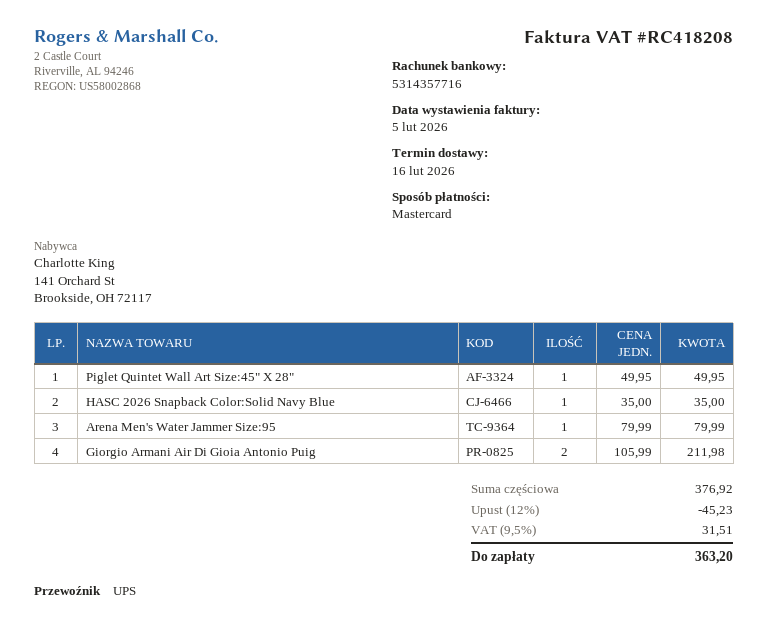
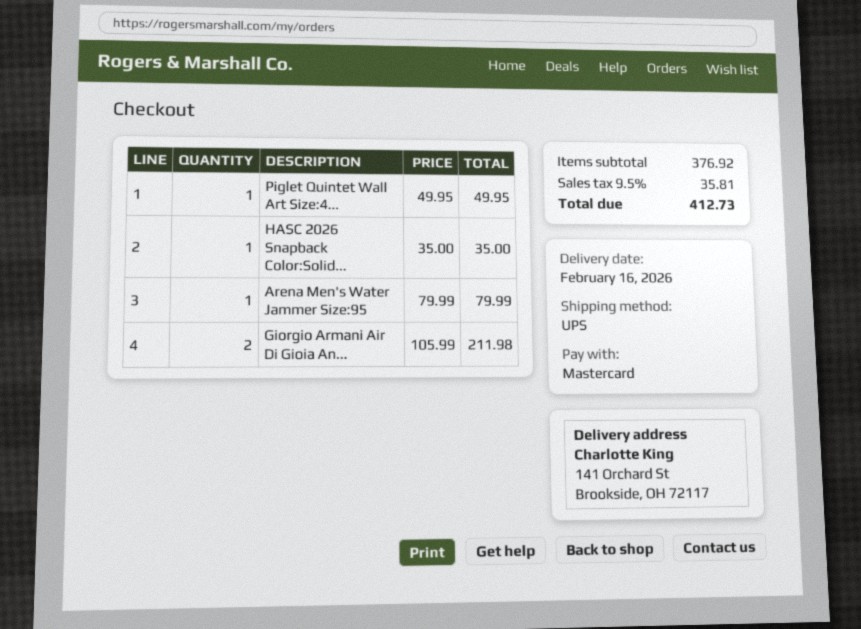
discount: 12% = 45.23 -> none
tax: 9.5% = 31.51 -> 9.5% = 35.81
total: 363.20 -> 412.73

